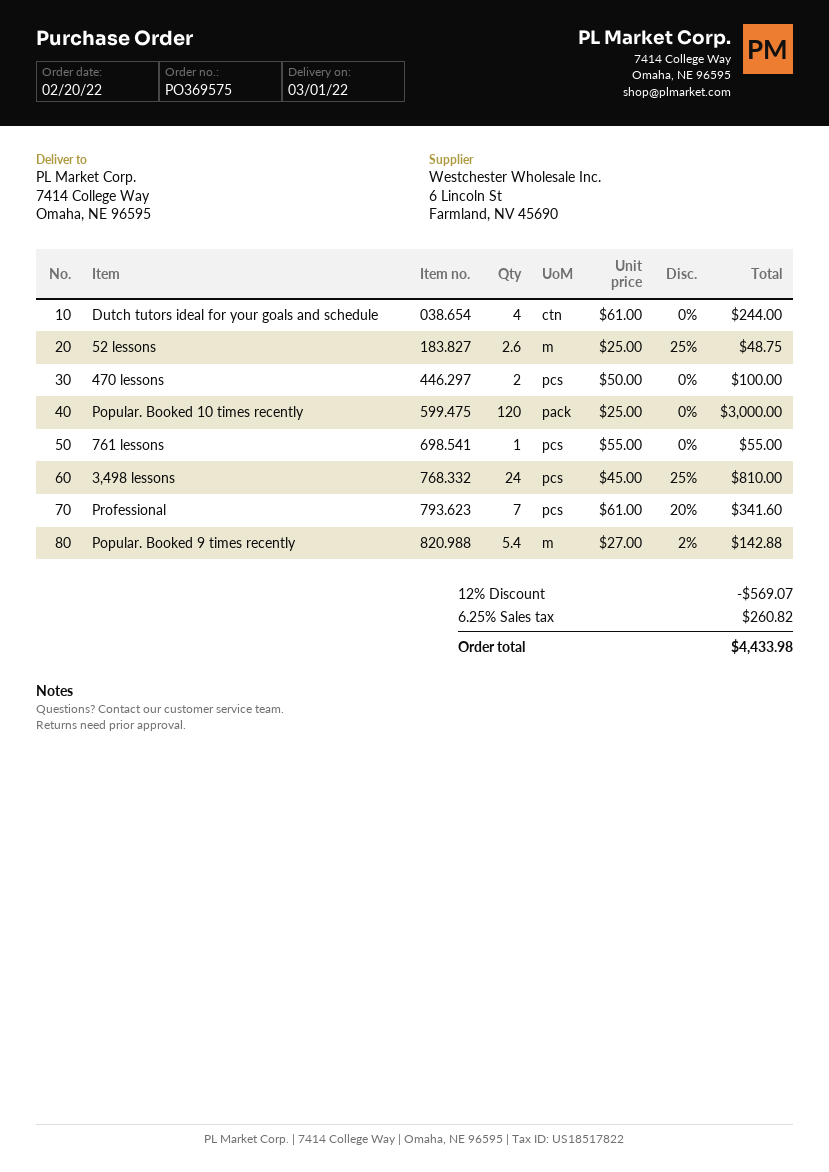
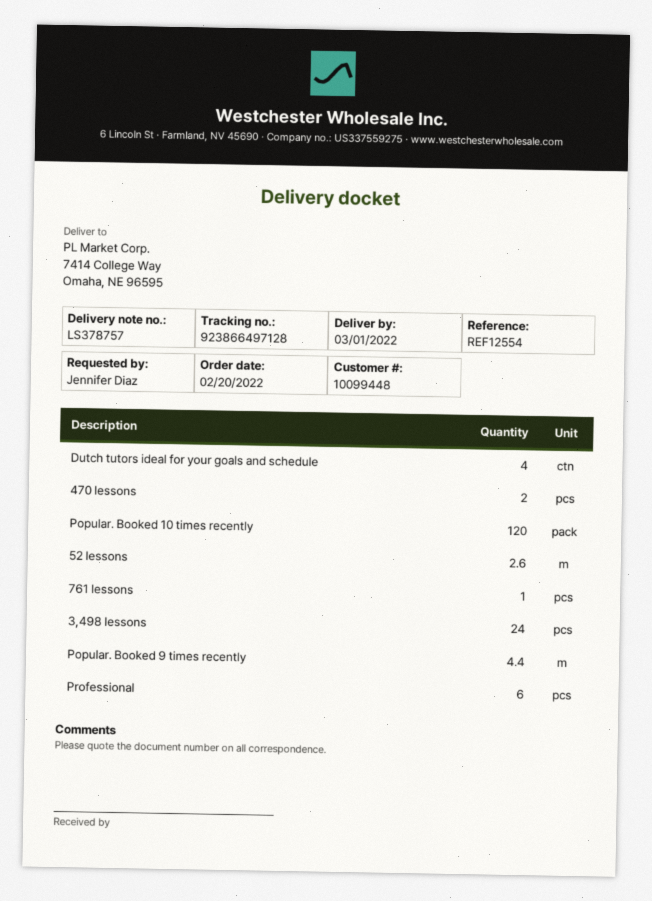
Professional: 7 -> 6
Popular. Booked 9 times recently: 5.4 -> 4.4

